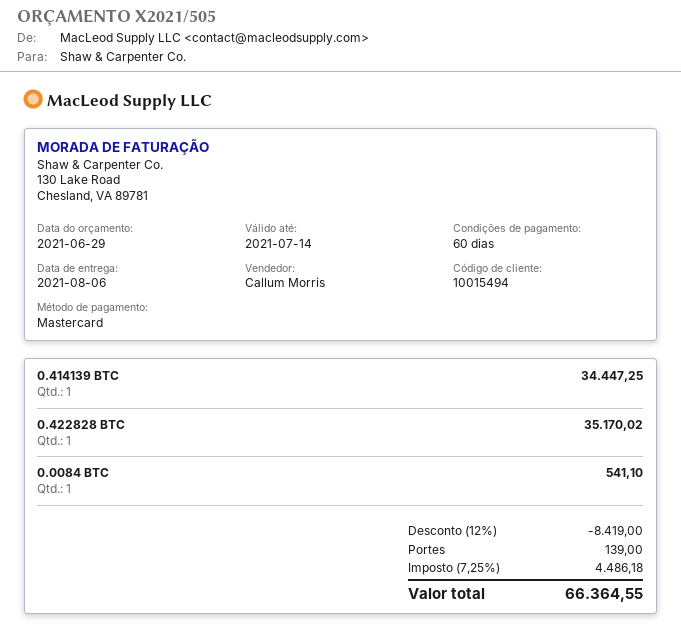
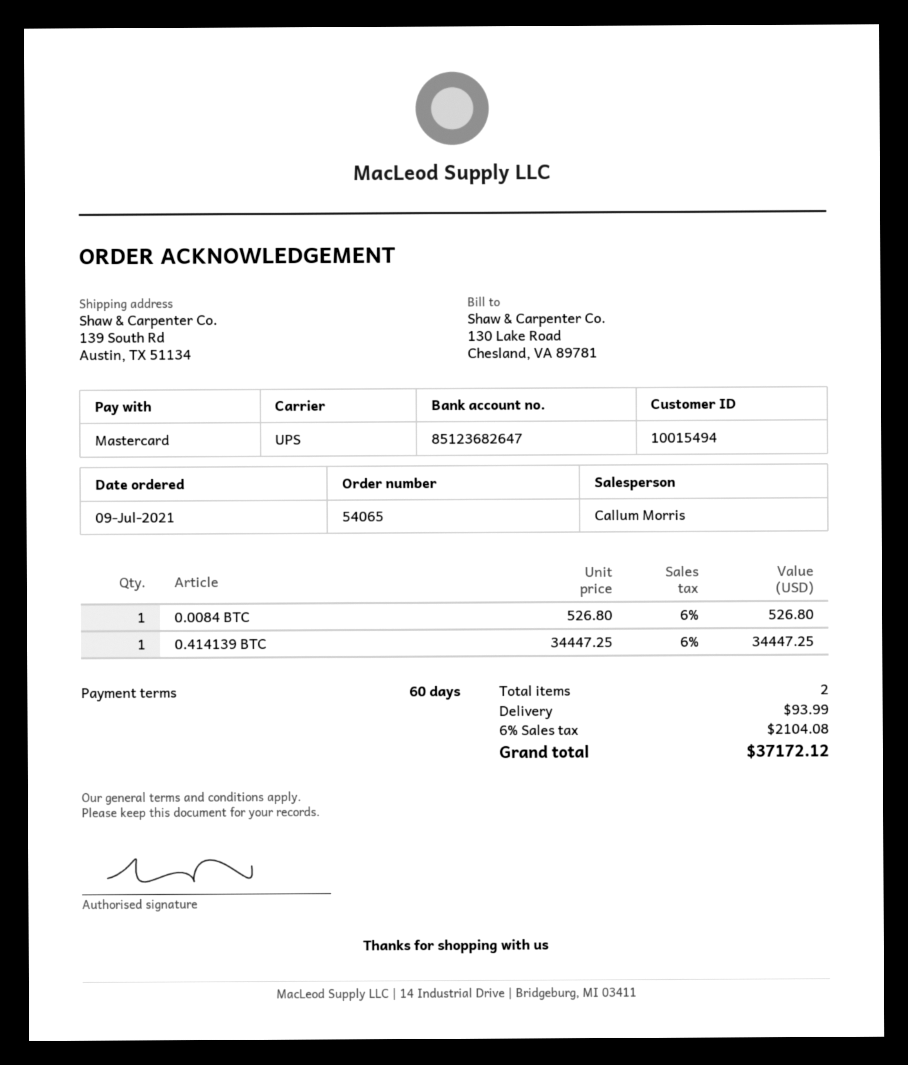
0.422828 BTC: 1 for 35170.02 -> none
0.0084 BTC: 1 for 541.10 -> 1 for 526.80
discount: 12% = 8419.00 -> none
shipping: 139.00 -> 93.99
tax: 7.25% = 4486.18 -> 6% = 2104.08
total: 66364.55 -> 37172.12

